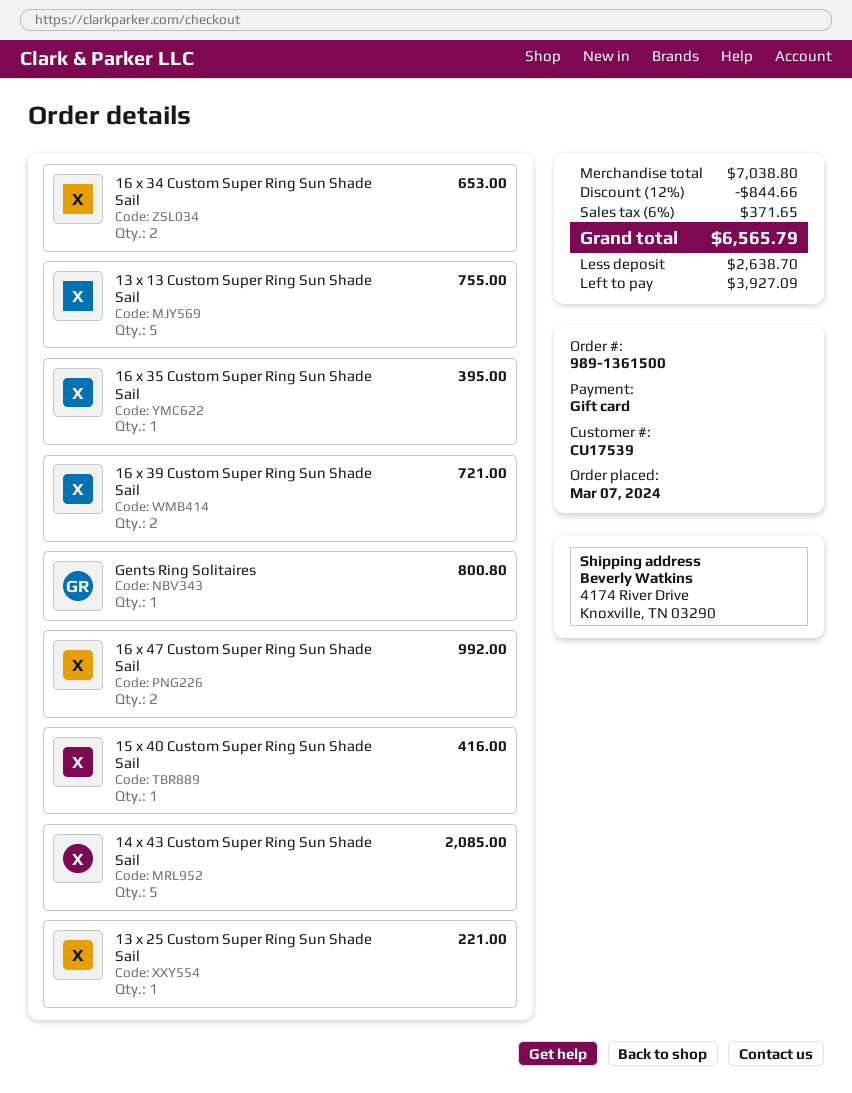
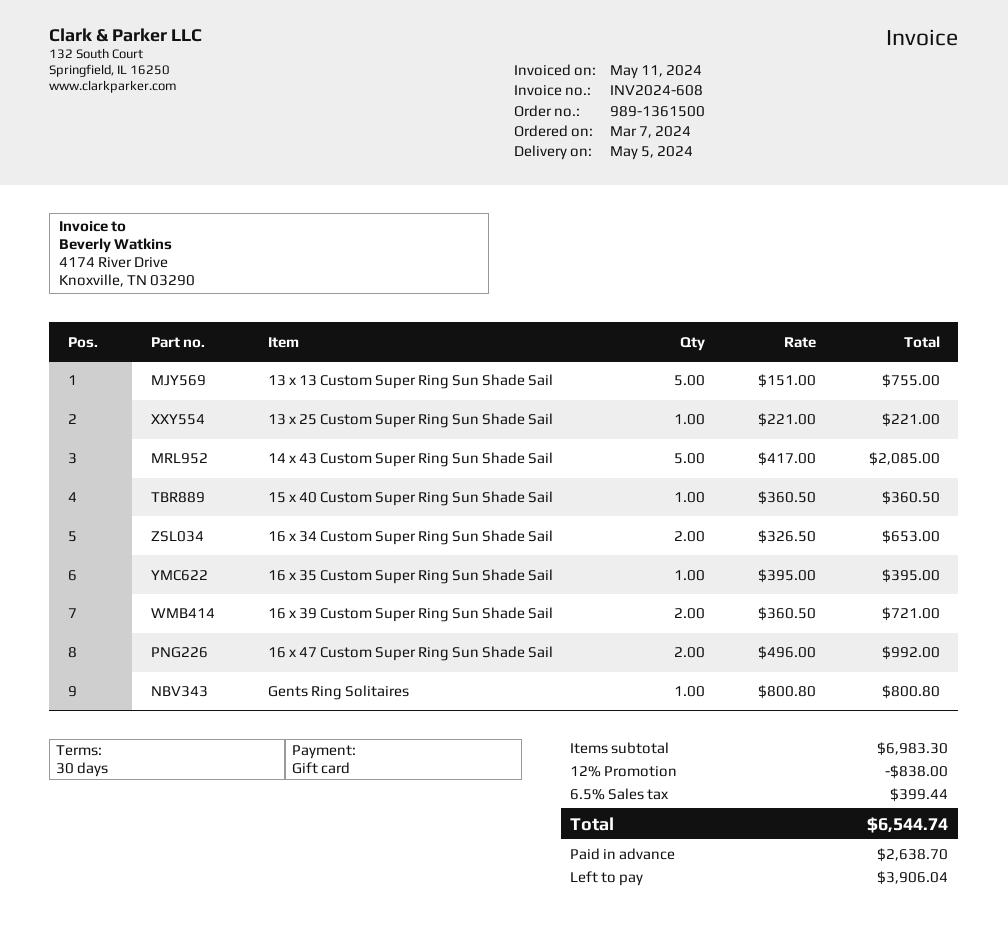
15 x 40 Custom Super Ring Sun Shade Sail: 1 for 416.00 -> 1 for 360.50
subtotal: 7038.80 -> 6983.30
discount: 12% = 844.66 -> 12% = 838.00
tax: 6% = 371.65 -> 6.5% = 399.44
total: 6565.79 -> 6544.74
balance: 3927.09 -> 3906.04

